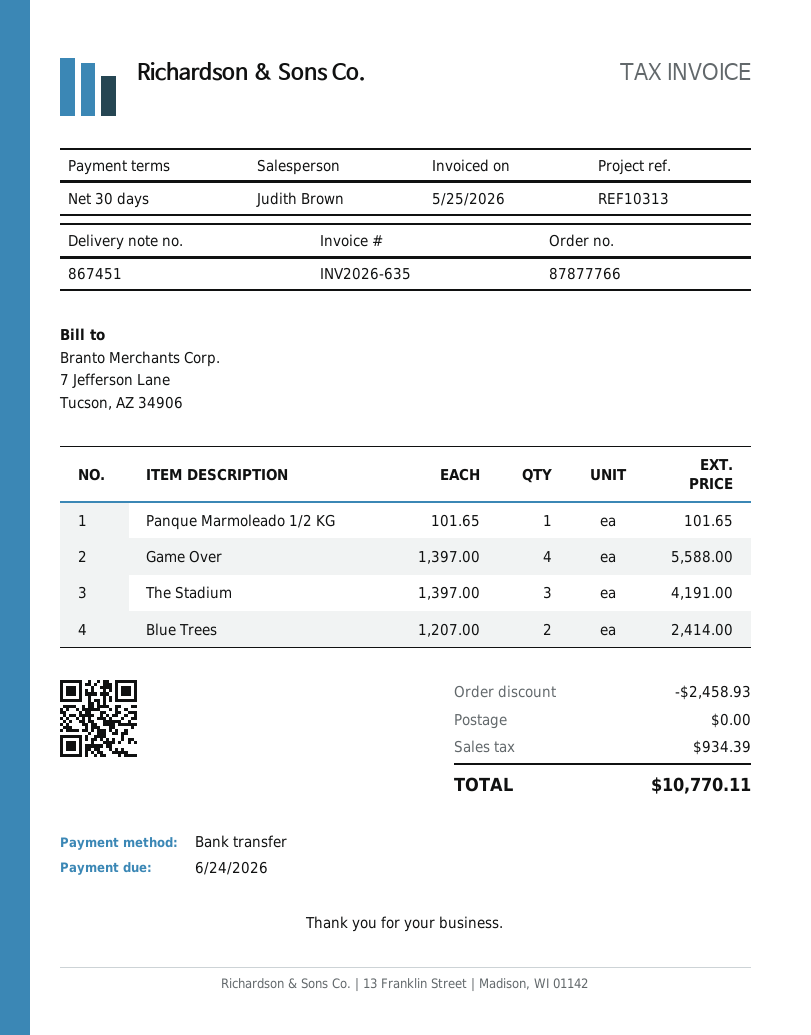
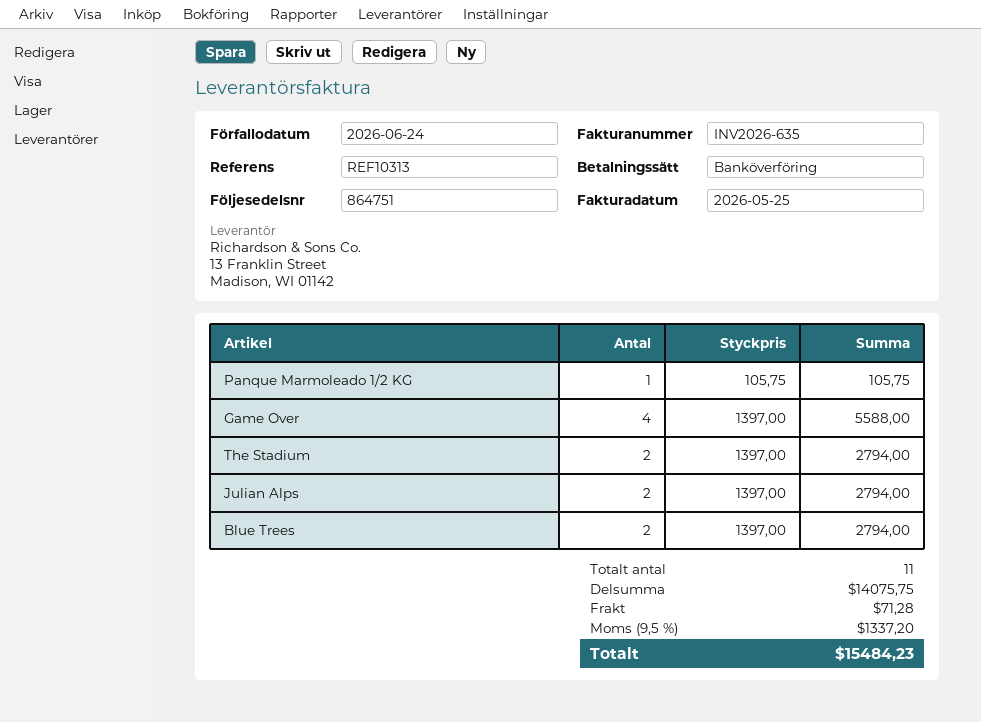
delivery note number: 867451 -> 864751
Panque Marmoleado 1/2 KG: 1 x 101.65 = 101.65 -> 1 x 105.75 = 105.75
The Stadium: 3 x 1397.00 = 4191.00 -> 2 x 1397.00 = 2794.00
Blue Trees: 2 x 1207.00 = 2414.00 -> 2 x 1397.00 = 2794.00
Julian Alps: none -> 2 x 1397.00 = 2794.00
discount: 2458.93 -> none
shipping: 0.00 -> 71.28
tax: 934.39 -> 1337.20
total: 10770.11 -> 15484.23

